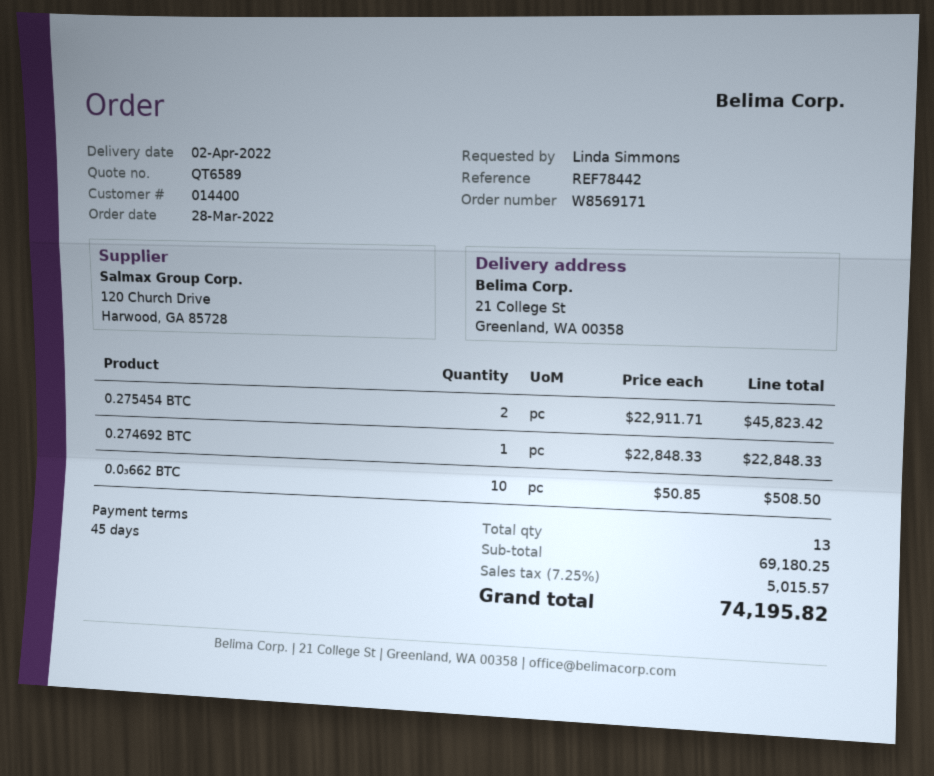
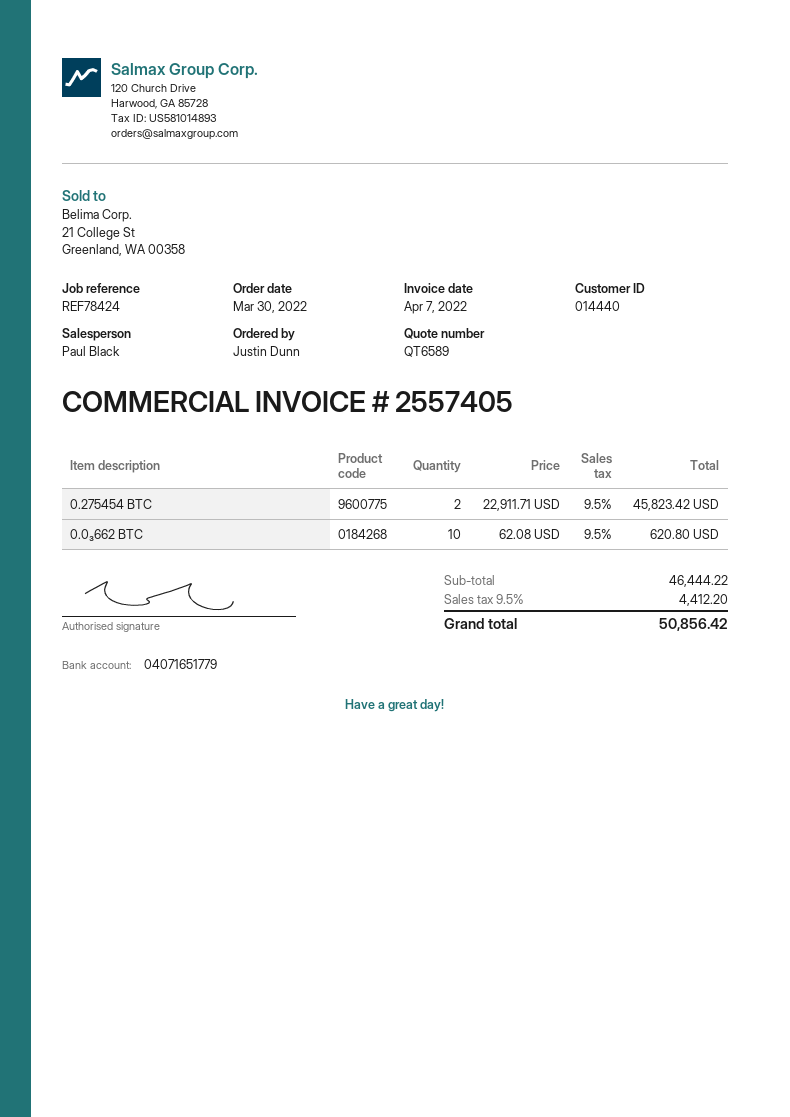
order date: 2022-03-28 -> 2022-03-30
customer number: 014400 -> 014440
reference: REF78442 -> REF78424
ordered by: Linda Simmons -> Justin Dunn
0.274692 BTC: 1 x 22848.33 = 22848.33 -> none
0.0₃662 BTC: 10 x 50.85 = 508.50 -> 10 x 62.08 = 620.80
subtotal: 69180.25 -> 46444.22
tax: 7.25% = 5015.57 -> 9.5% = 4412.20
total: 74195.82 -> 50856.42

